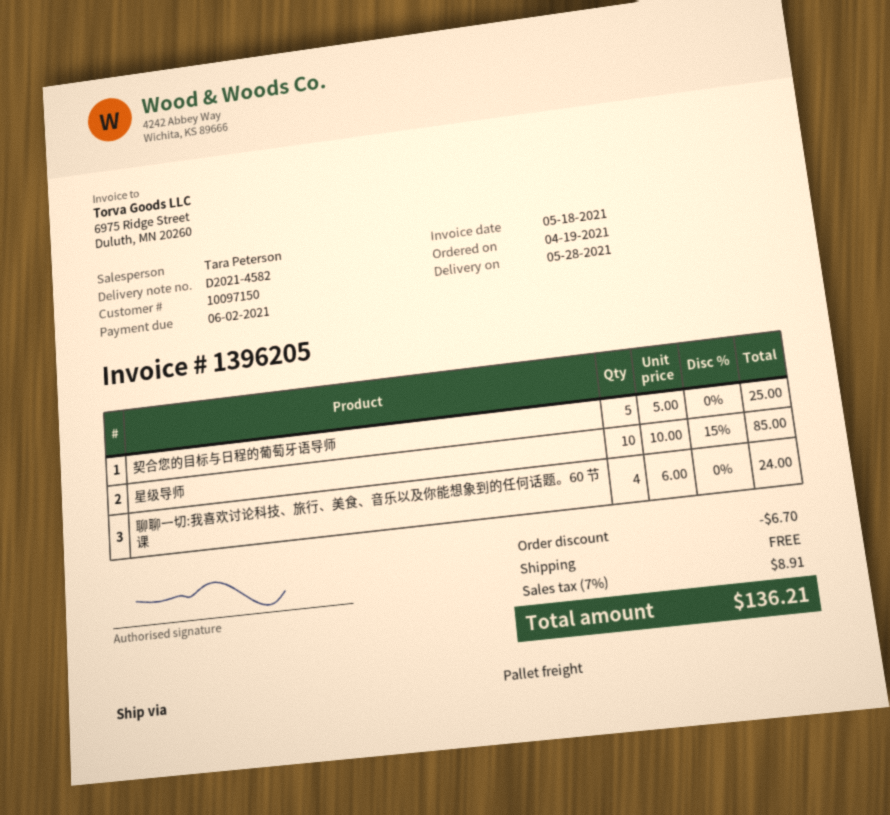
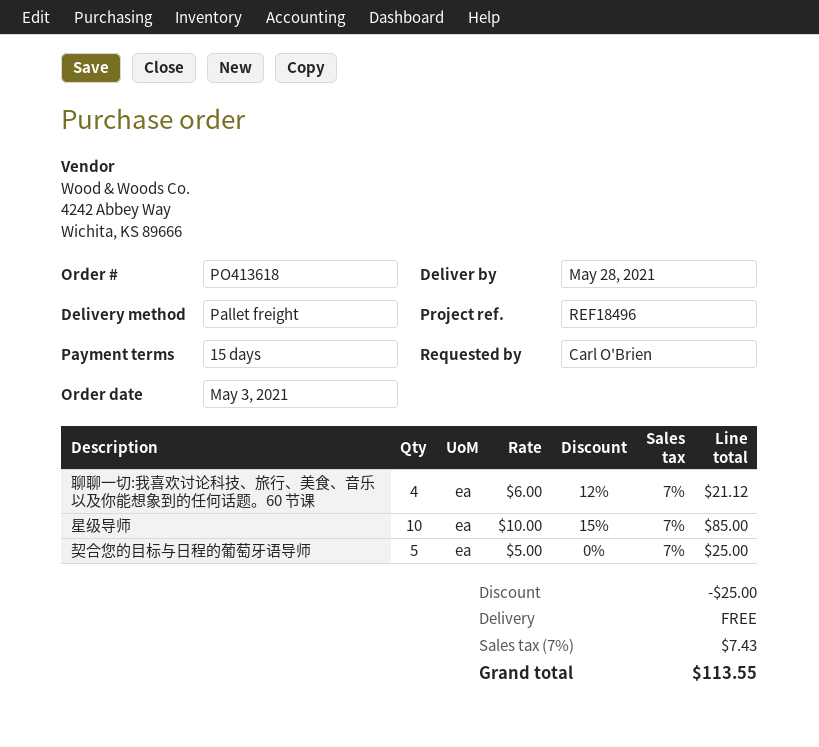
order date: 2021-04-19 -> 2021-05-03
聊聊一切:我喜欢讨论科技、旅行、美食、音乐以及你能想象到的任何话题。60 节课: 4 x 6.00 = 24.00 -> 4 x 6.00 - 12% = 21.12
discount: 6.70 -> 25.00
tax: 7% = 8.91 -> 7% = 7.43
total: 136.21 -> 113.55

